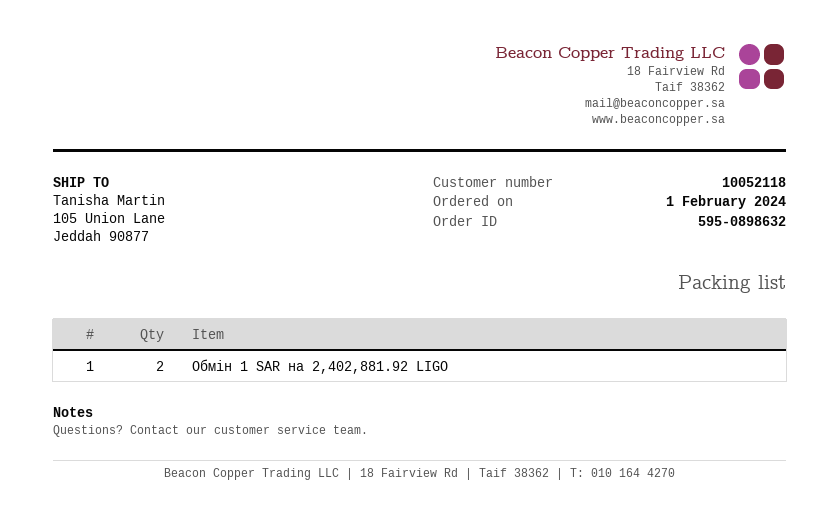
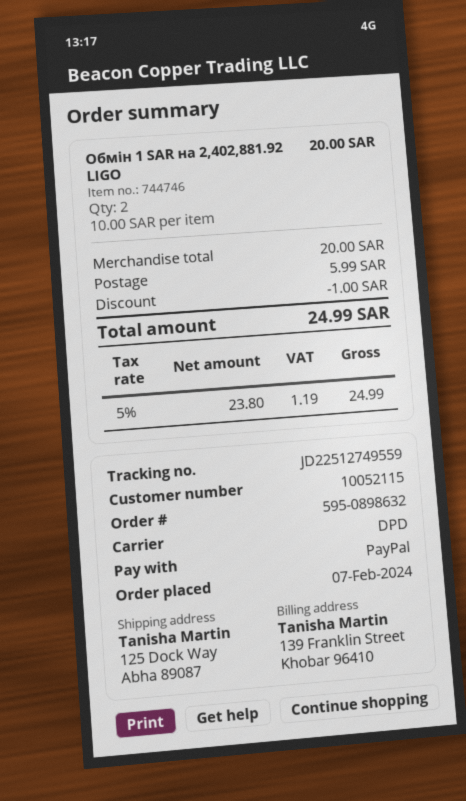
order date: 2024-02-01 -> 2024-02-07
customer number: 10052118 -> 10052115
ship to: 105 Union Lane, Jeddah 90877 -> 125 Dock Way, Abha 89087

